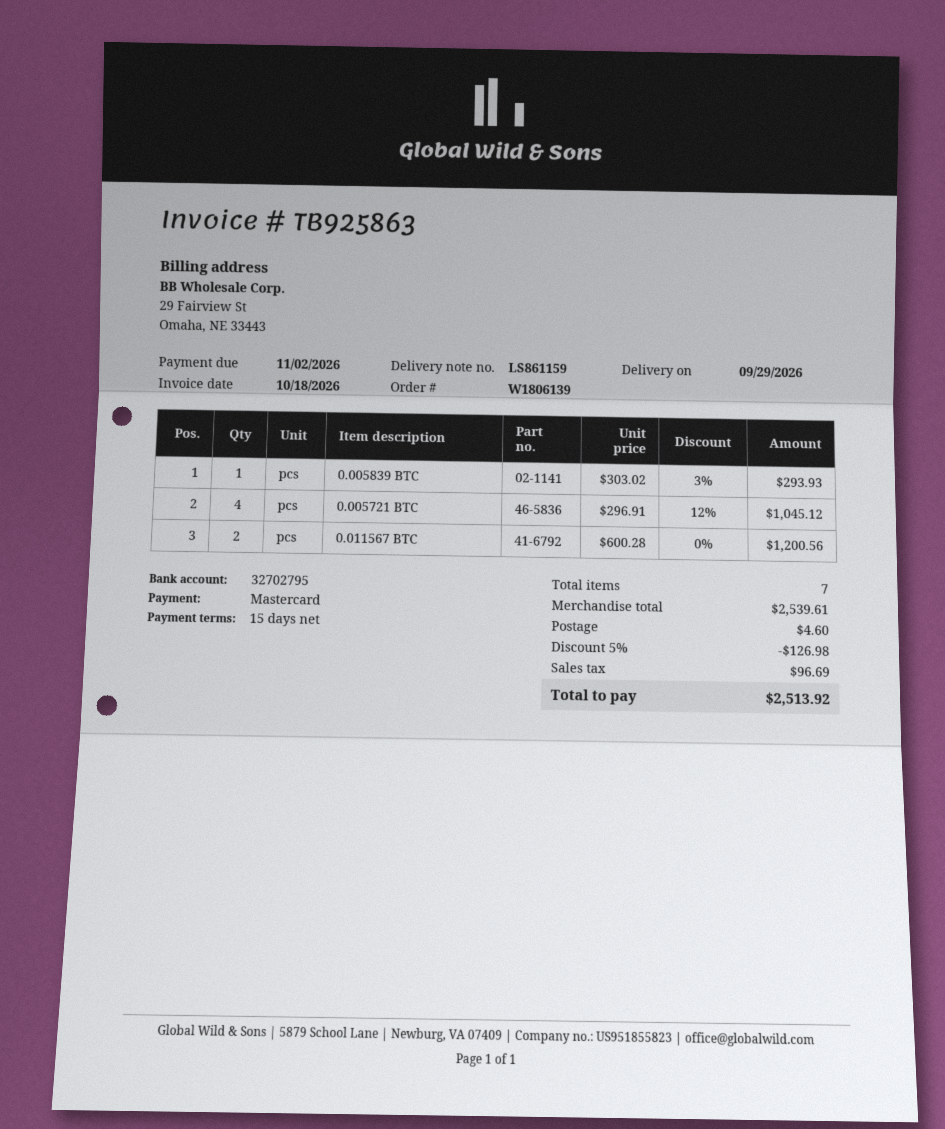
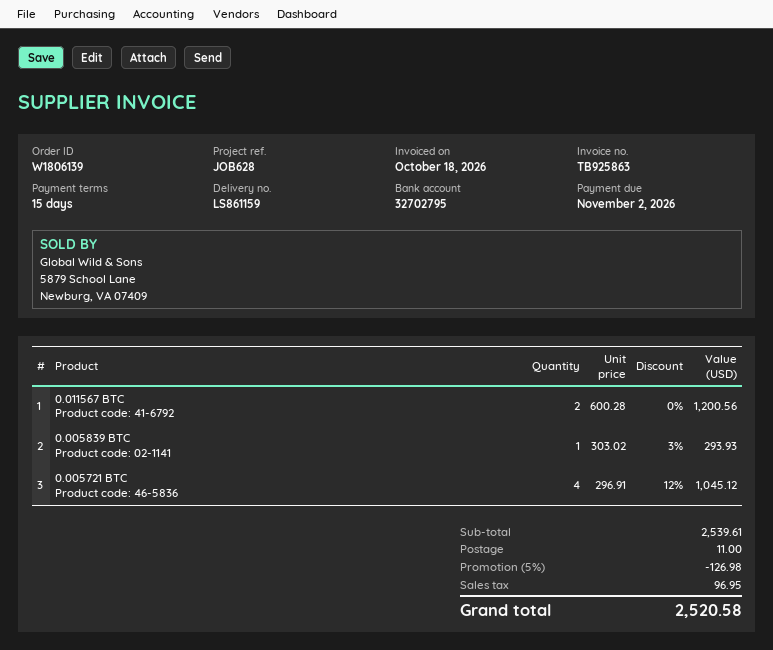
shipping: 4.60 -> 11.00
tax: 96.69 -> 96.95
total: 2513.92 -> 2520.58

